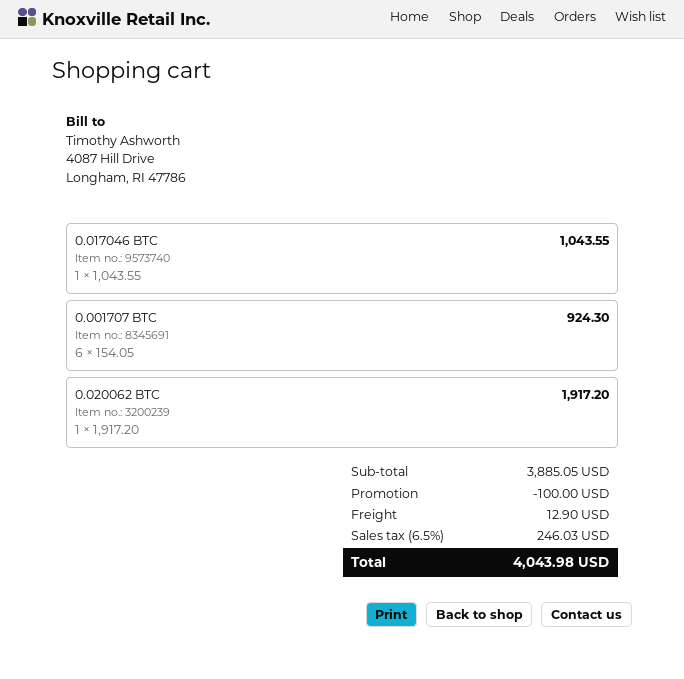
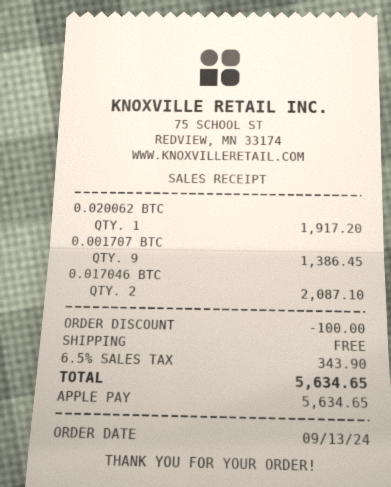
0.017046 BTC: 1 for 1043.55 -> 2 for 2087.10
0.001707 BTC: 6 for 924.30 -> 9 for 1386.45
shipping: 12.90 -> 0.00
tax: 6.5% = 246.03 -> 6.5% = 343.90
total: 4043.98 -> 5634.65

